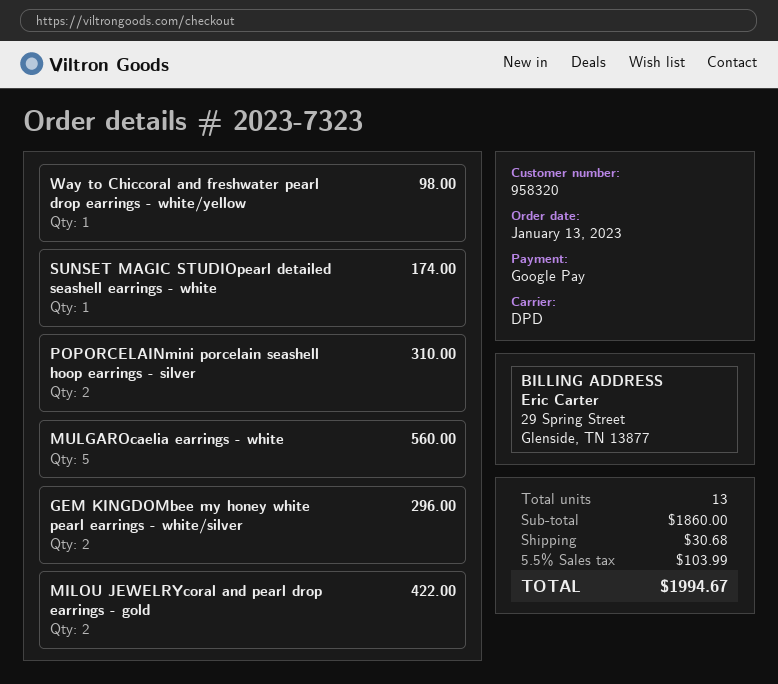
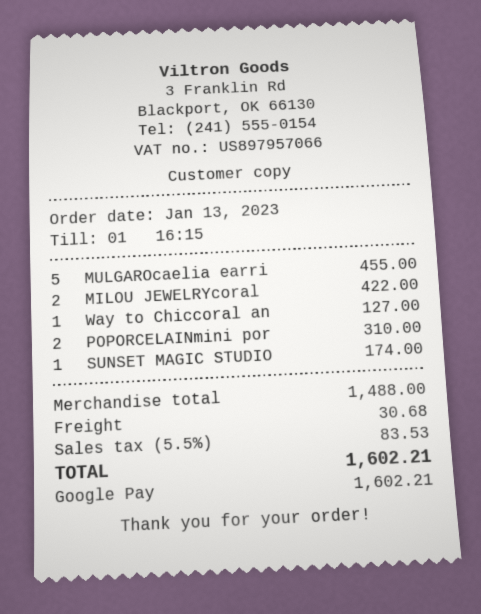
Way to Chiccoral and freshwater pearl drop earrings - white/yellow: 1 for 98.00 -> 1 for 127.00
MULGAROcaelia earrings - white: 5 for 560.00 -> 5 for 455.00
GEM KINGDOMbee my honey white pearl earrings - white/silver: 2 for 296.00 -> none
subtotal: 1860.00 -> 1488.00
tax: 5.5% = 103.99 -> 5.5% = 83.53
total: 1994.67 -> 1602.21

